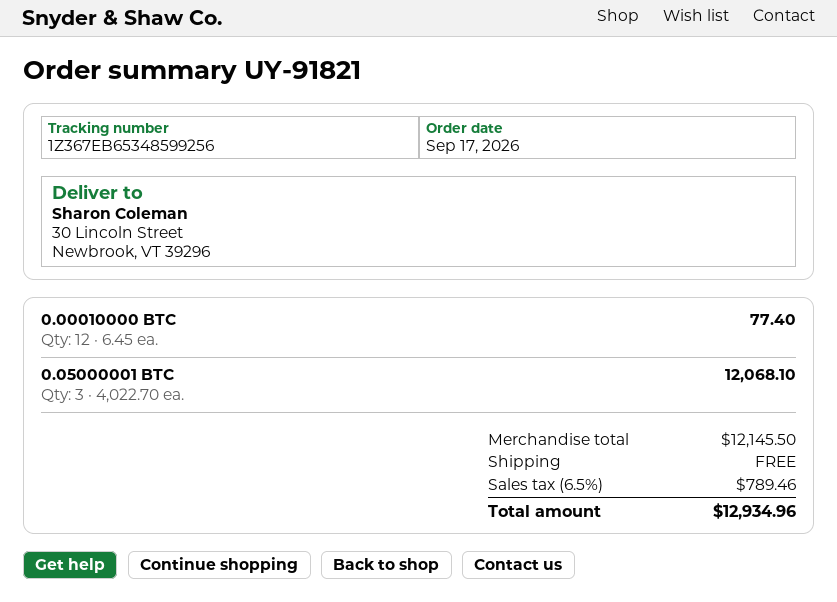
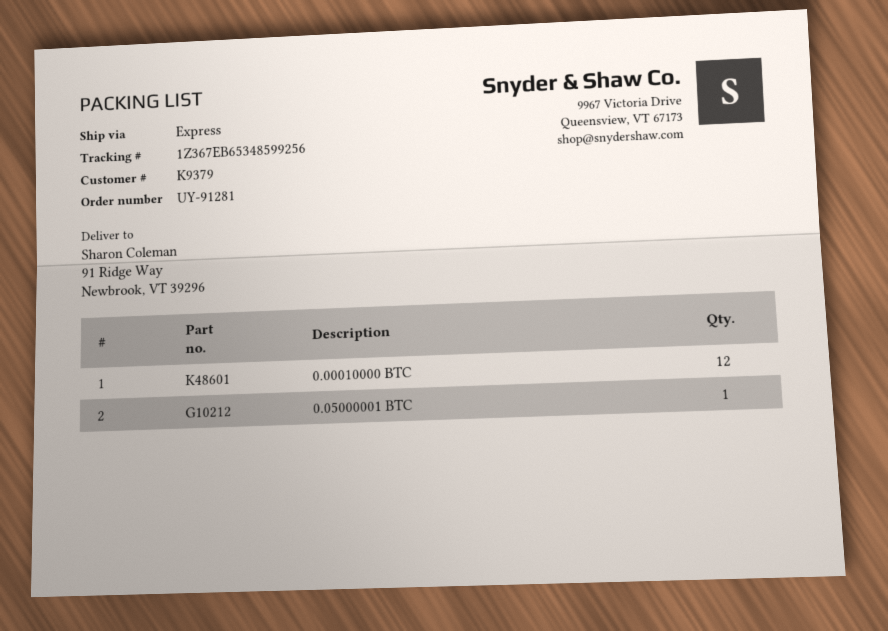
order number: UY-91821 -> UY-91281
ship to: 30 Lincoln Street, Newbrook, VT 39296 -> 91 Ridge Way, Newbrook, VT 39296
0.05000001 BTC: 3 -> 1

